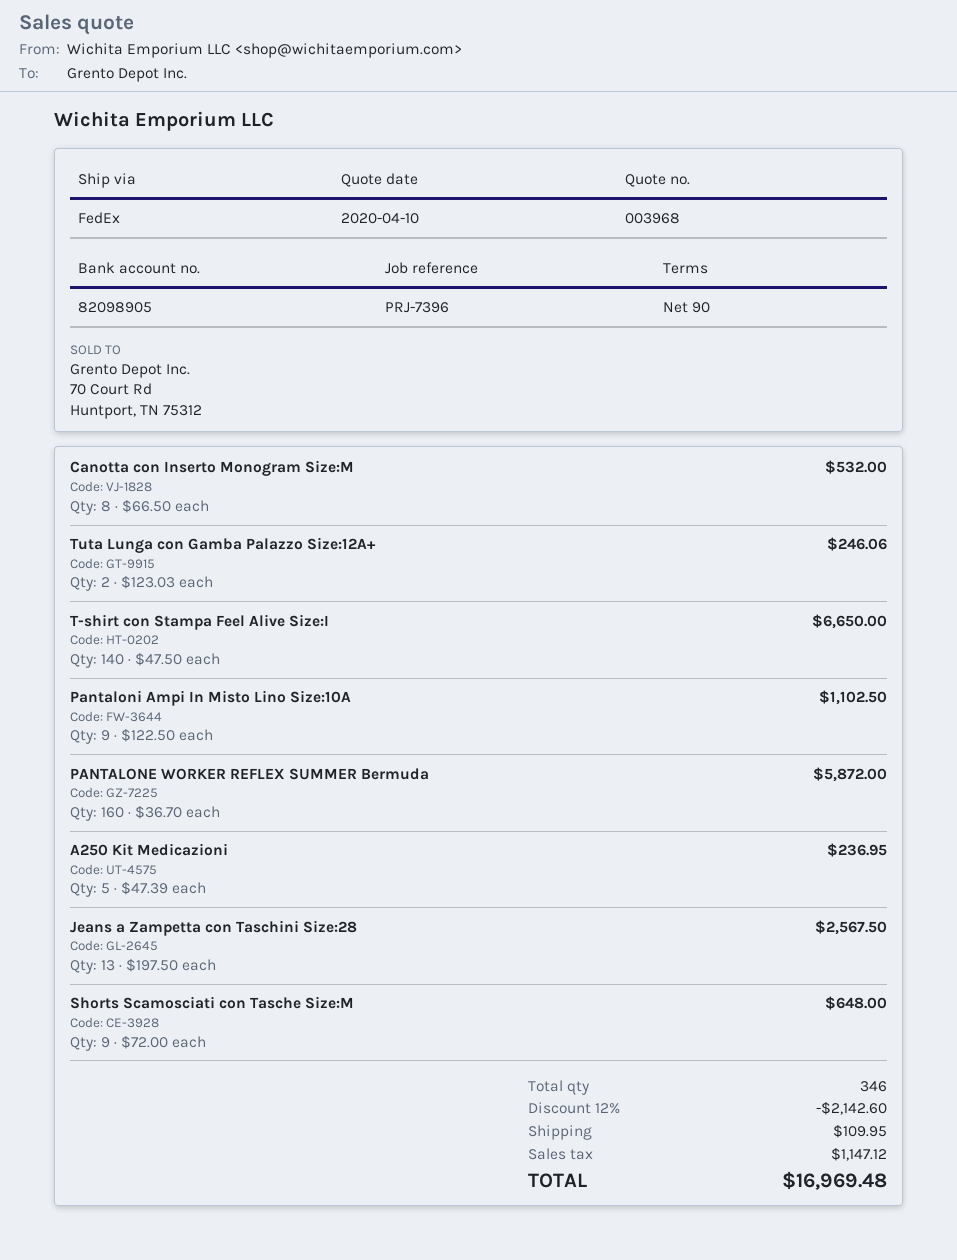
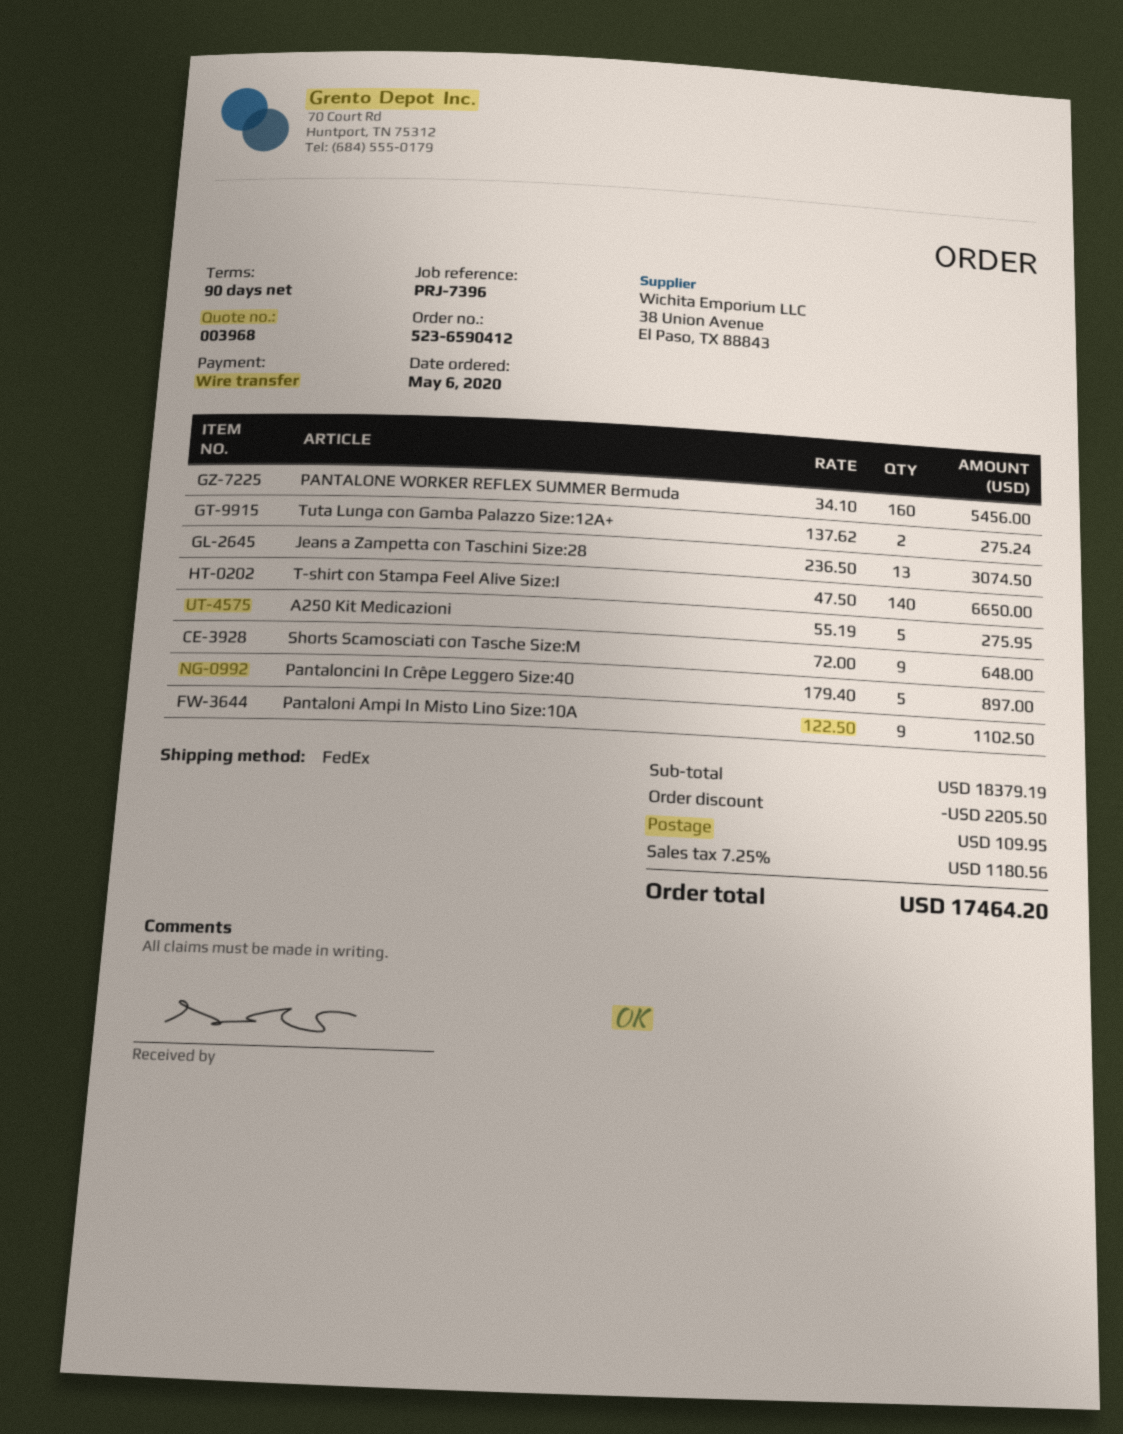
Canotta con Inserto Monogram Size:M: 8 x 66.50 = 532.00 -> none
Tuta Lunga con Gamba Palazzo Size:12A+: 2 x 123.03 = 246.06 -> 2 x 137.62 = 275.24
PANTALONE WORKER REFLEX SUMMER Bermuda: 160 x 36.70 = 5872.00 -> 160 x 34.10 = 5456.00
A250 Kit Medicazioni: 5 x 47.39 = 236.95 -> 5 x 55.19 = 275.95
Jeans a Zampetta con Taschini Size:28: 13 x 197.50 = 2567.50 -> 13 x 236.50 = 3074.50
Pantaloncini In Crêpe Leggero Size:40: none -> 5 x 179.40 = 897.00
discount: 2142.60 -> 2205.50
tax: 1147.12 -> 1180.56
total: 16969.48 -> 17464.20

